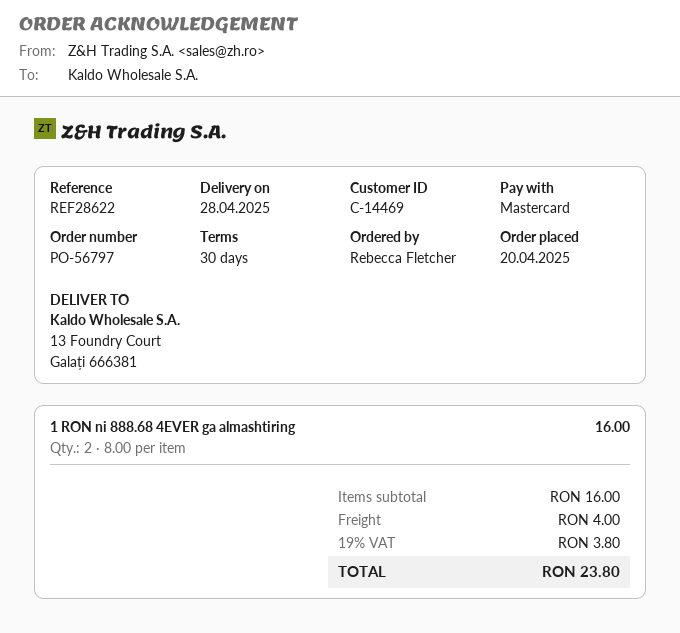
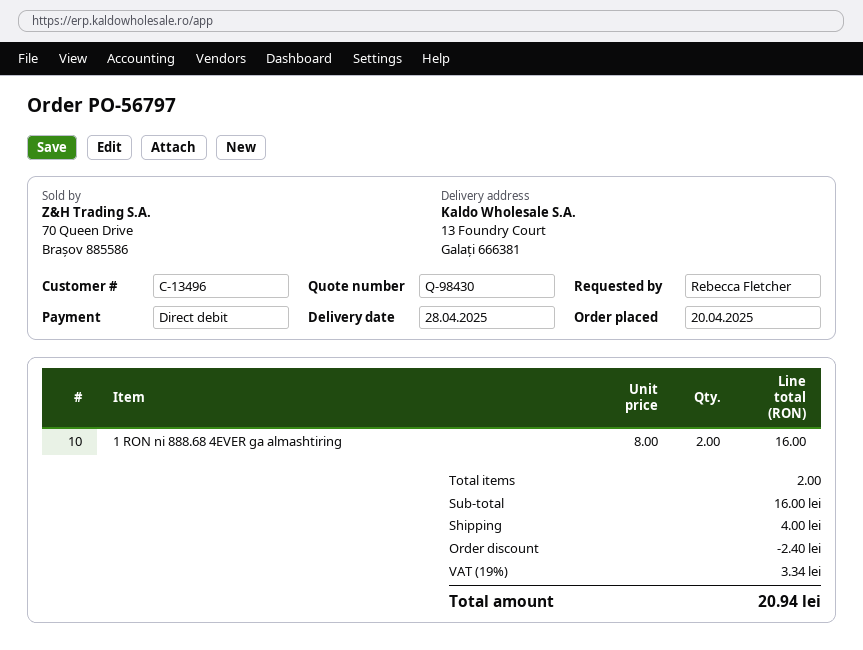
customer number: C-14469 -> C-13496
payment method: Mastercard -> direct debit
discount: none -> 2.40
tax: 19% = 3.80 -> 19% = 3.34
total: 23.80 -> 20.94

